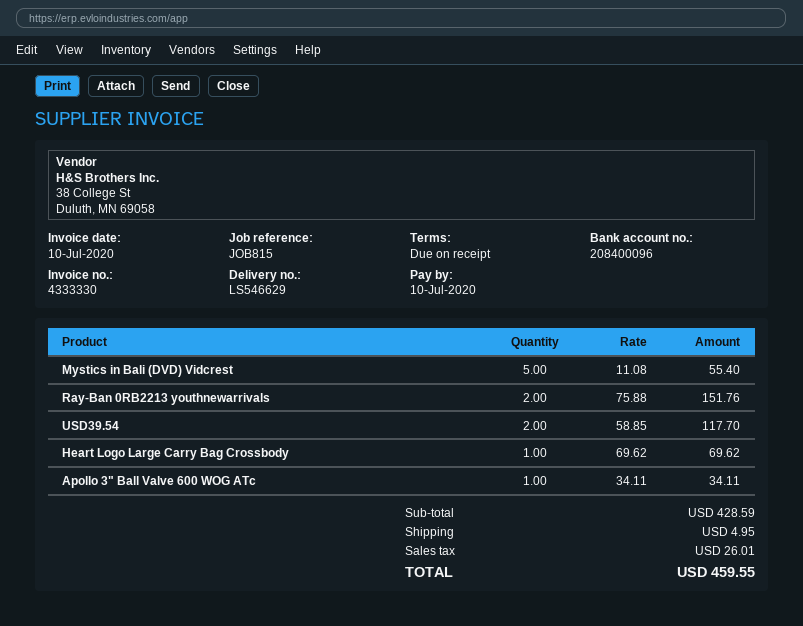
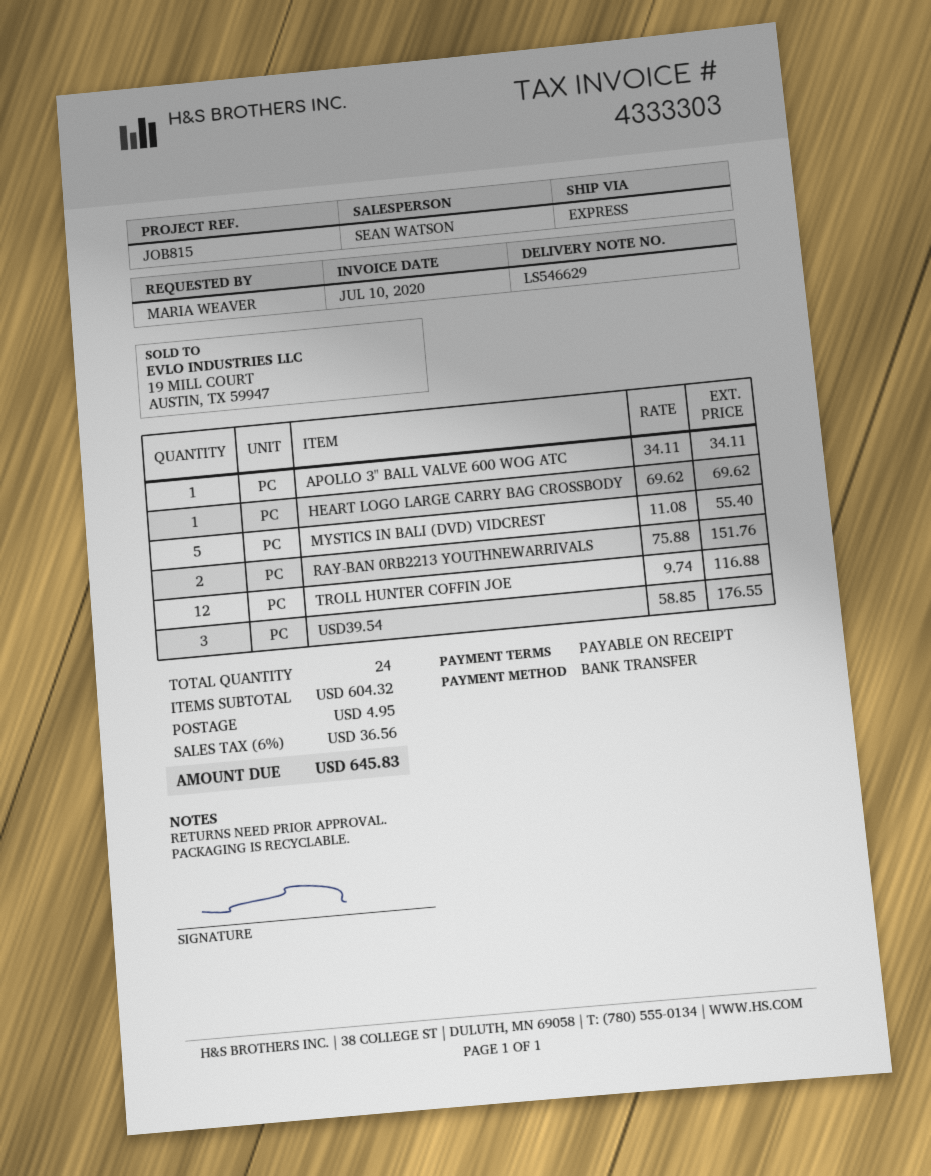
invoice number: 4333330 -> 4333303
USD39.54: 2 x 58.85 = 117.70 -> 3 x 58.85 = 176.55
TROLL HUNTER COFFIN JOE: none -> 12 x 9.74 = 116.88
subtotal: 428.59 -> 604.32
tax: 26.01 -> 36.56
total: 459.55 -> 645.83

